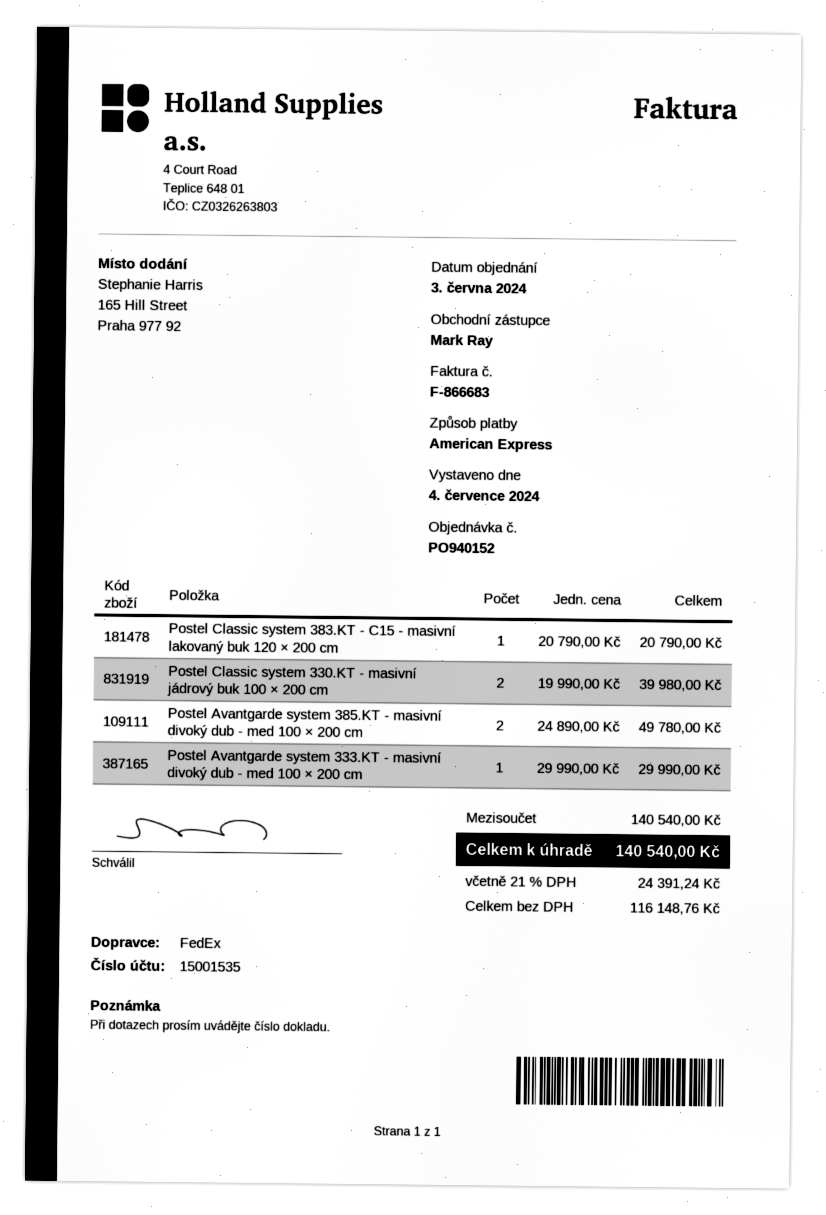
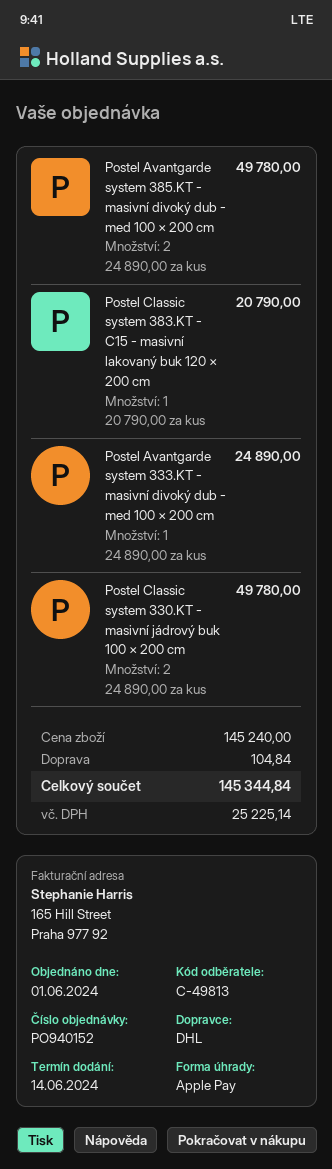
order date: 2024-06-03 -> 2024-06-01
payment method: American Express -> Apple Pay
shipping method: FedEx -> DHL
Postel Classic system 330.KT - masivní jádrový buk 100 × 200 cm: 2 x 19990.00 = 39980.00 -> 2 x 24890.00 = 49780.00
Postel Avantgarde system 333.KT - masivní divoký dub - med 100 × 200 cm: 1 x 29990.00 = 29990.00 -> 1 x 24890.00 = 24890.00
subtotal: 140540.00 -> 145240.00
shipping: none -> 104.84
tax: 24391.24 -> 25225.14
total: 140540.00 -> 145344.84

